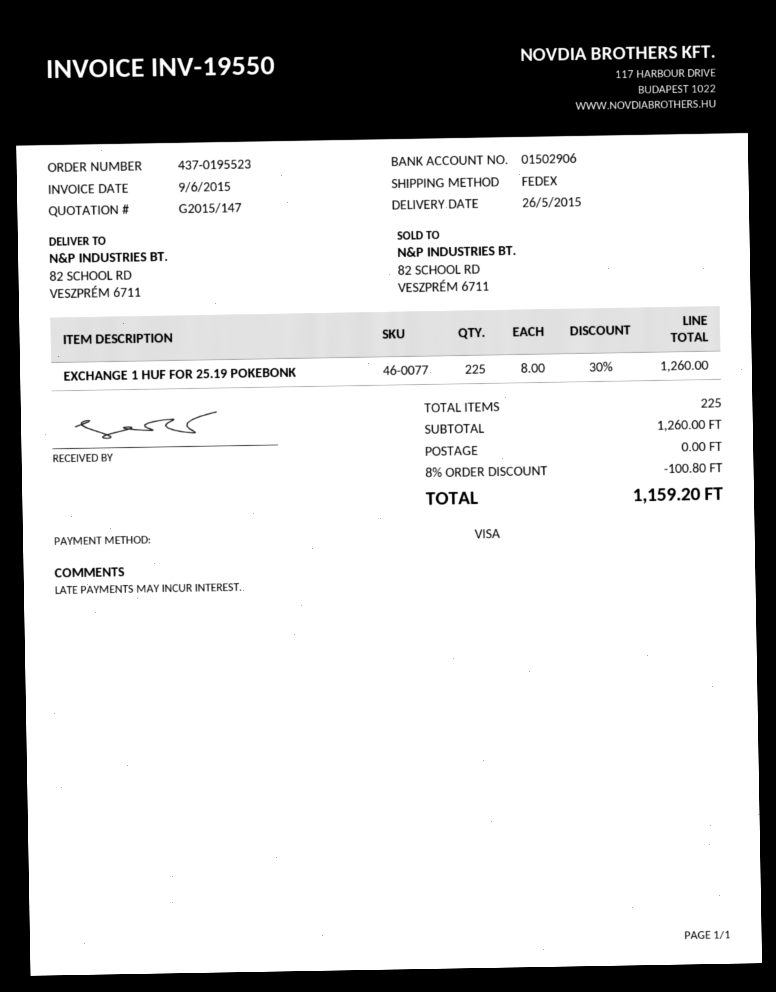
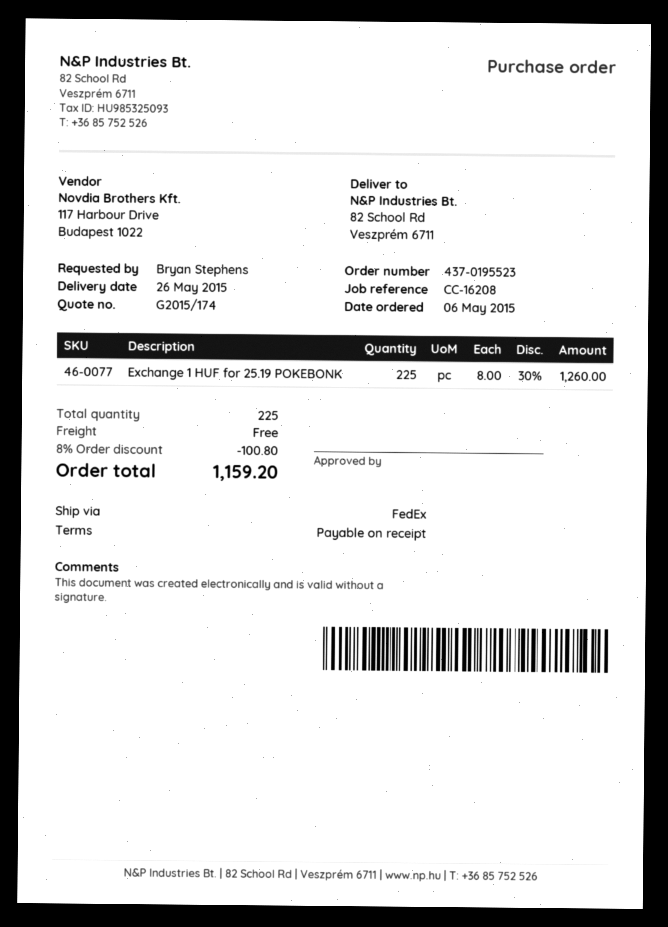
quote number: G2015/147 -> G2015/174

